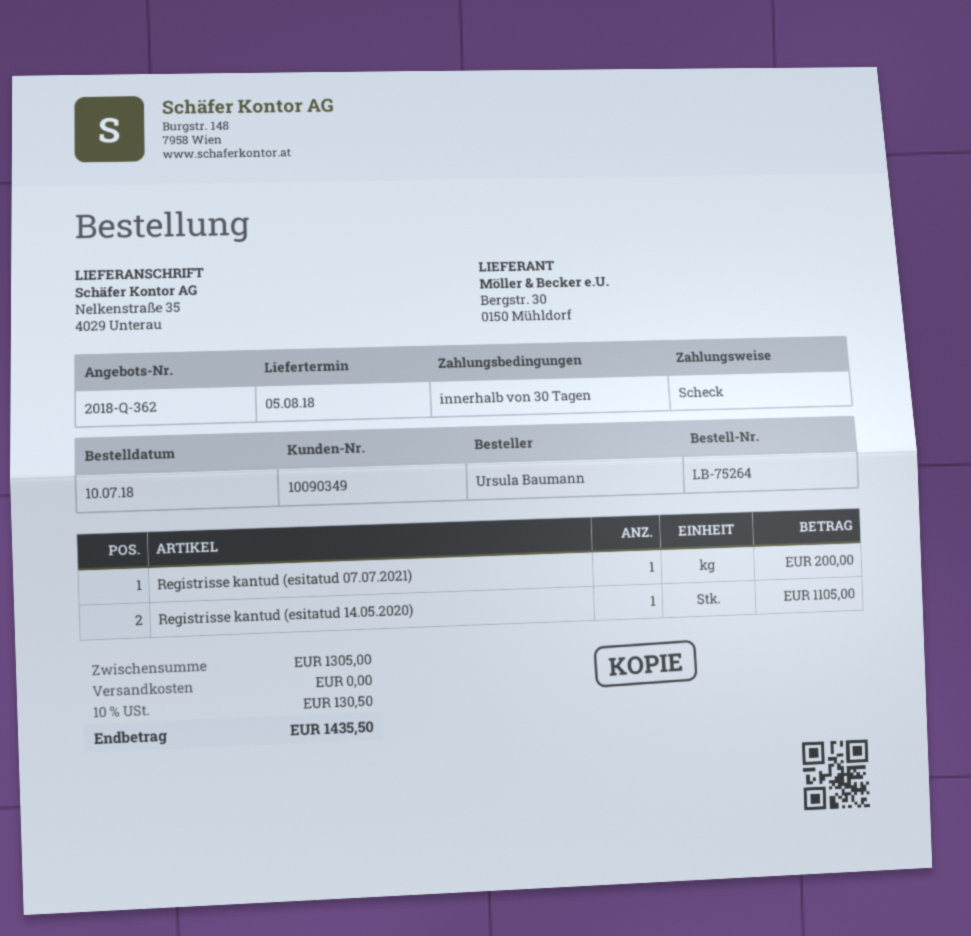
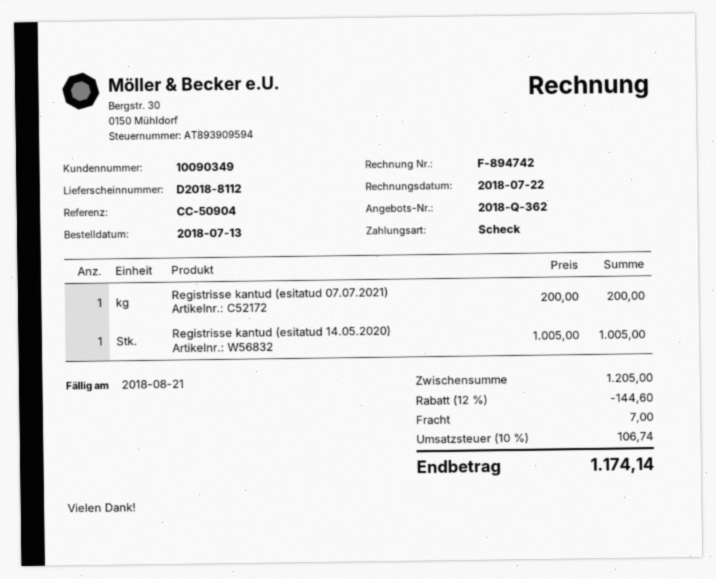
order date: 2018-07-10 -> 2018-07-13
Registrisse kantud (esitatud 14.05.2020): 1 for 1105.00 -> 1 for 1005.00
subtotal: 1305.00 -> 1205.00
discount: none -> 12% = 144.60
shipping: 0.00 -> 7.00
tax: 10% = 130.50 -> 10% = 106.74
total: 1435.50 -> 1174.14

